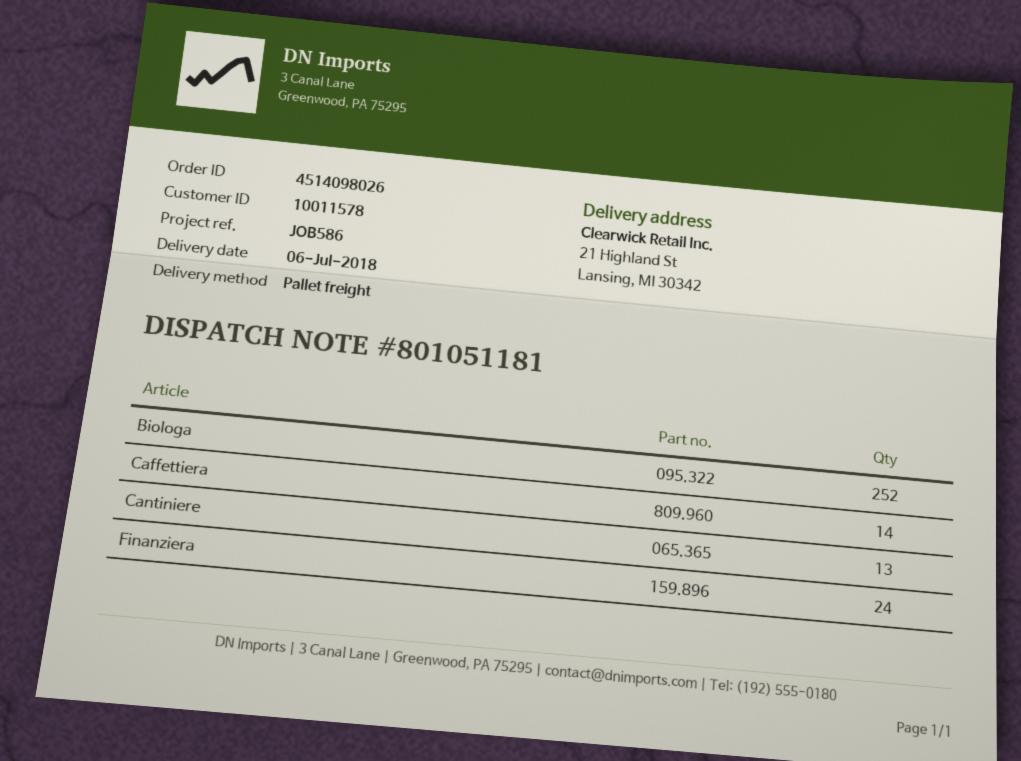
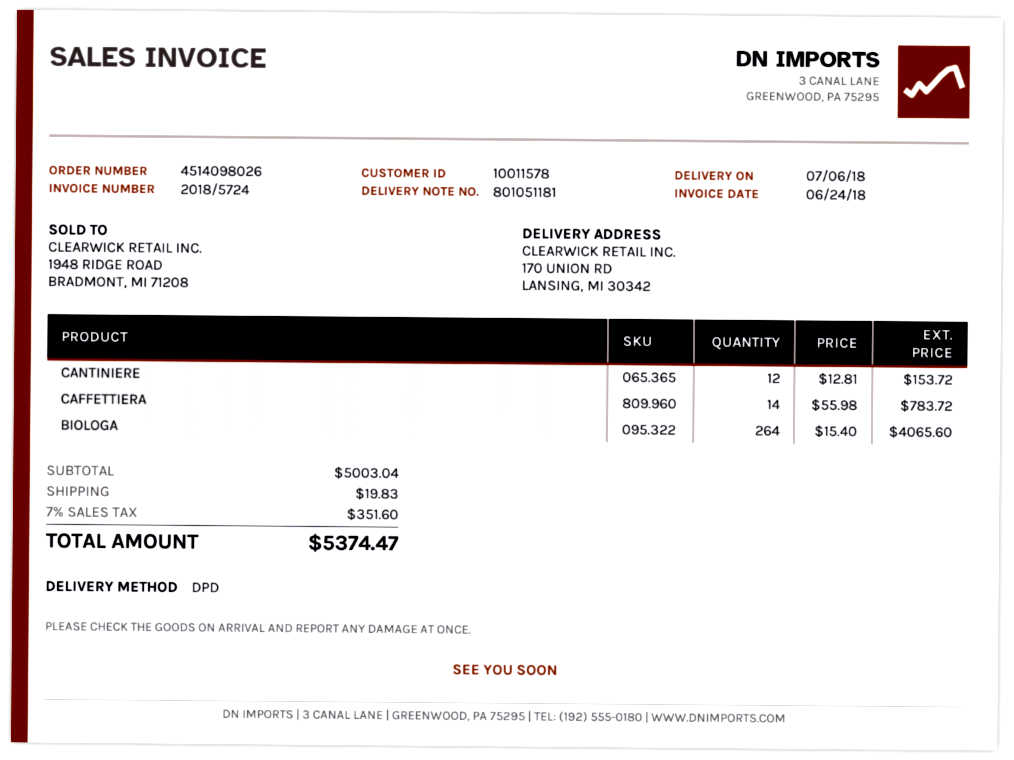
shipping method: pallet freight -> DPD
ship to: 21 Highland St, Lansing, MI 30342 -> 170 UNION RD, LANSING, MI 30342
Biologa: 252 -> 264
Cantiniere: 13 -> 12
Finanziera: 24 -> none

